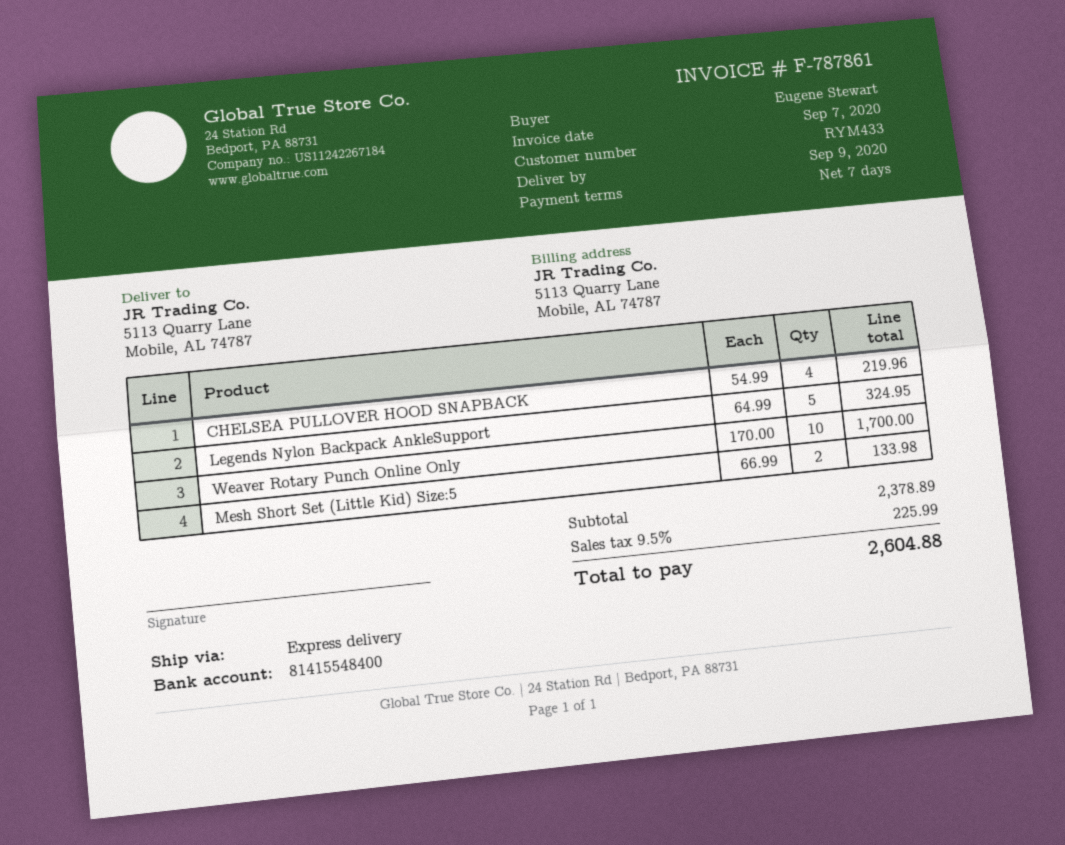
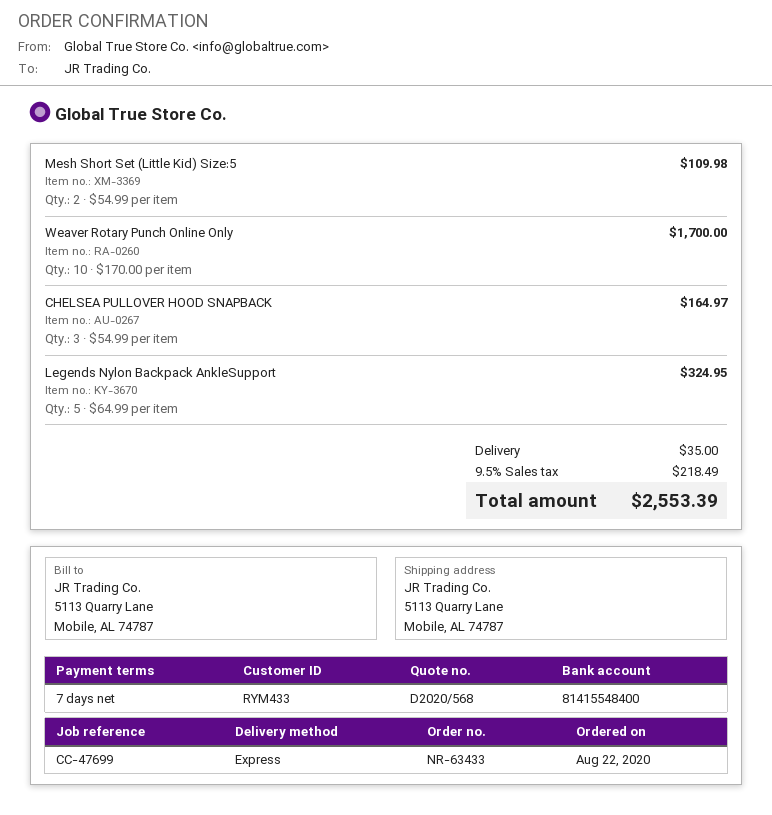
CHELSEA PULLOVER HOOD SNAPBACK: 4 x 54.99 = 219.96 -> 3 x 54.99 = 164.97
Mesh Short Set (Little Kid) Size:5: 2 x 66.99 = 133.98 -> 2 x 54.99 = 109.98
shipping: none -> 35.00
tax: 9.5% = 225.99 -> 9.5% = 218.49
total: 2604.88 -> 2553.39

